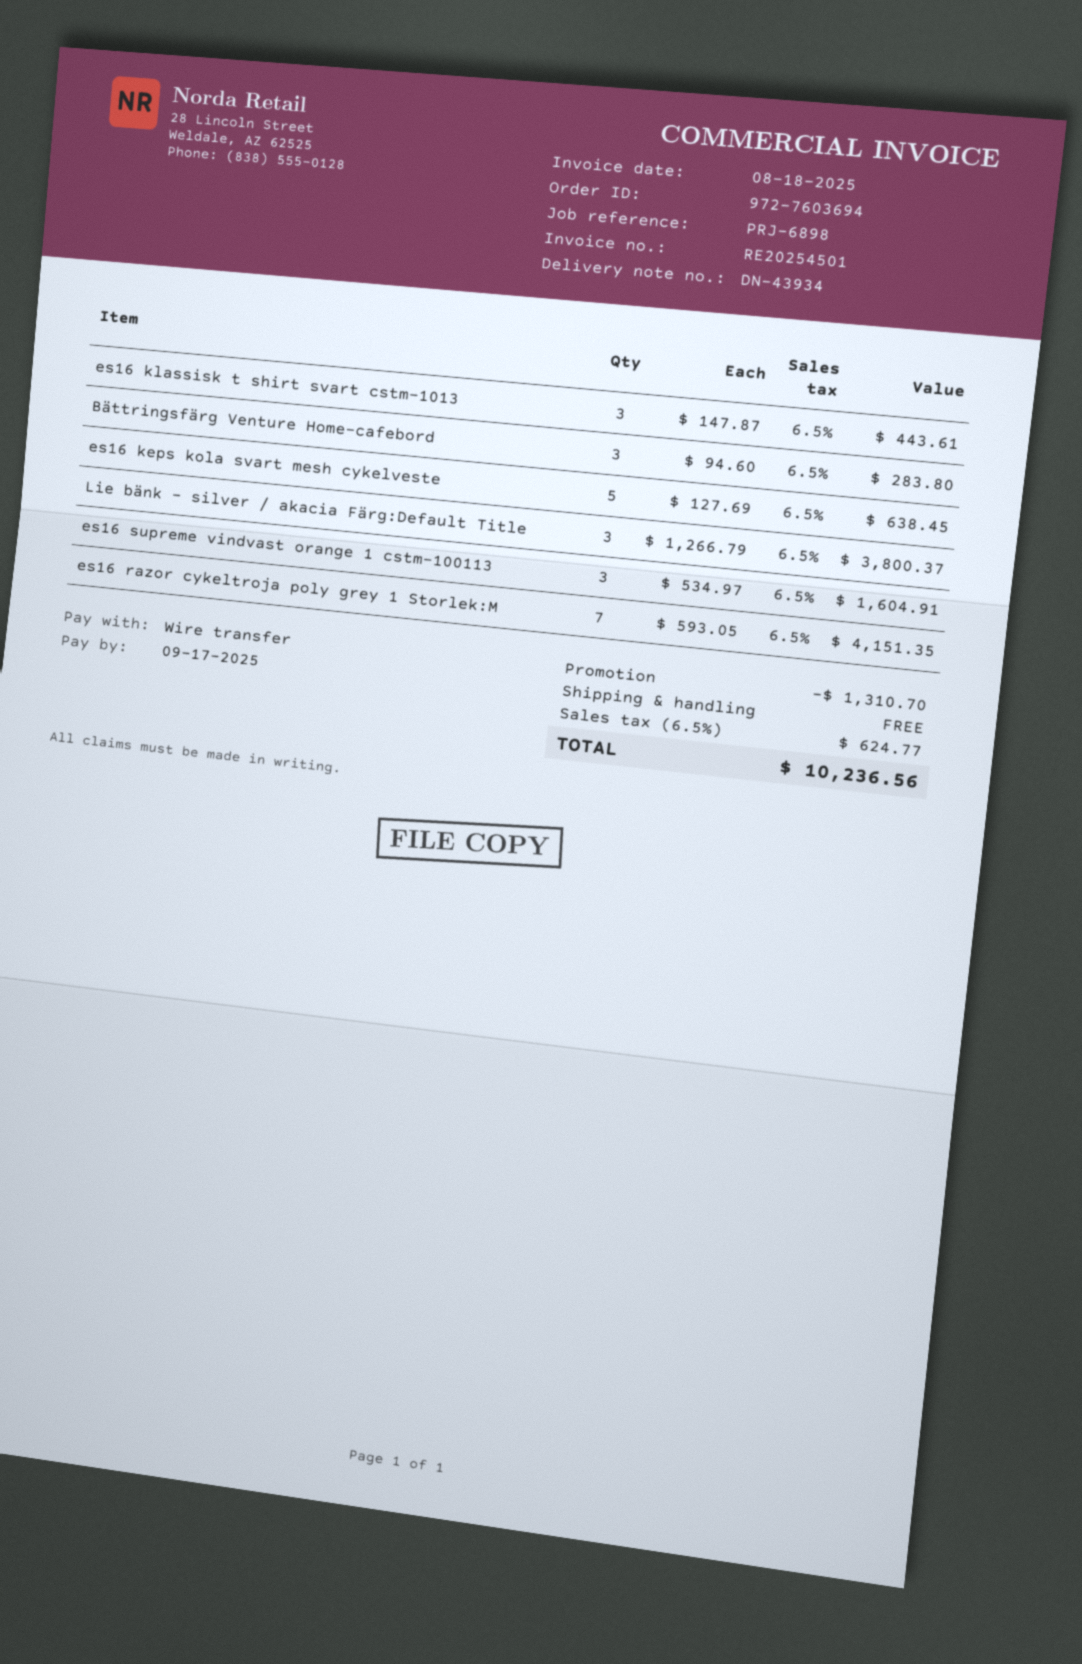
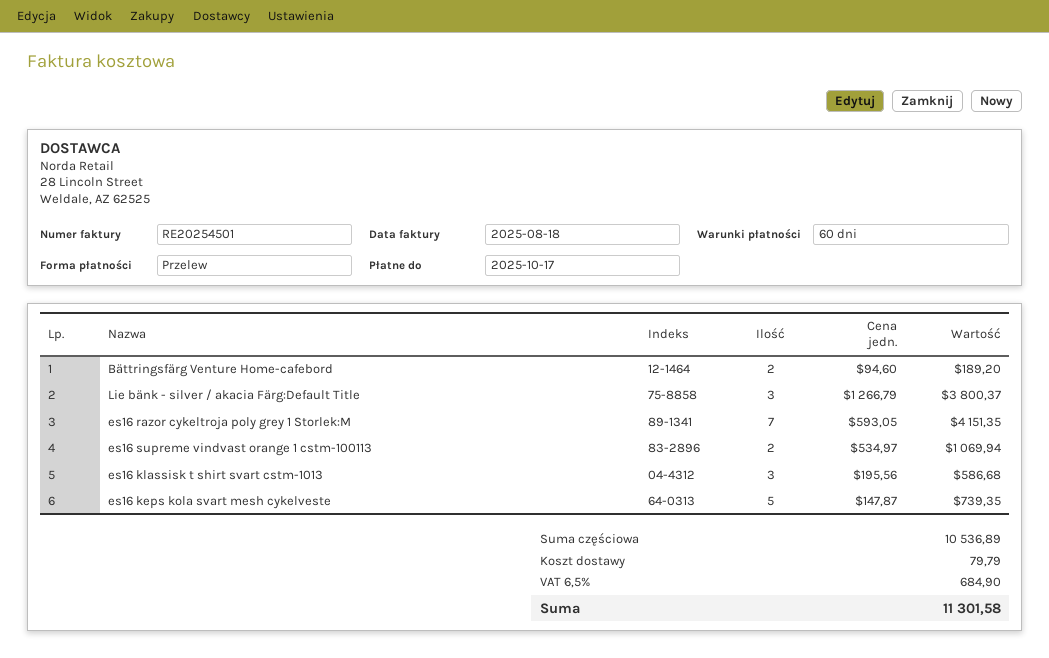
due date: 2025-09-17 -> 2025-10-17
es16 klassisk t shirt svart cstm-1013: 3 x 147.87 = 443.61 -> 3 x 195.56 = 586.68
Bättringsfärg Venture Home-cafebord: 3 x 94.60 = 283.80 -> 2 x 94.60 = 189.20
es16 keps kola svart mesh cykelveste: 5 x 127.69 = 638.45 -> 5 x 147.87 = 739.35
es16 supreme vindvast orange 1 cstm-100113: 3 x 534.97 = 1604.91 -> 2 x 534.97 = 1069.94
discount: 1310.70 -> none
shipping: 0.00 -> 79.79
tax: 6.5% = 624.77 -> 6.5% = 684.90
total: 10236.56 -> 11301.58

